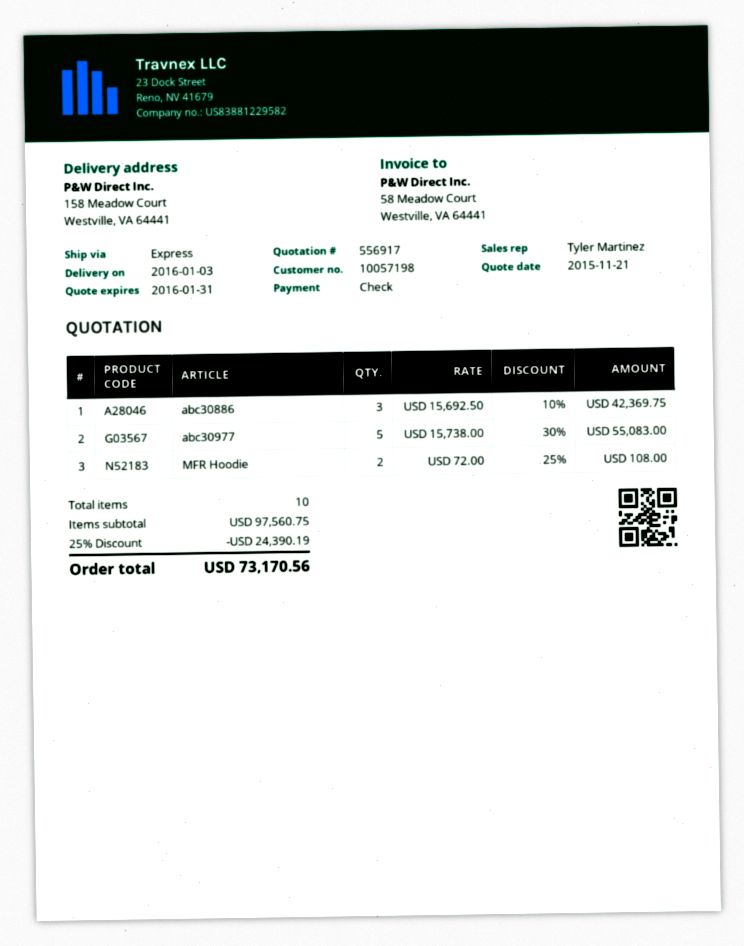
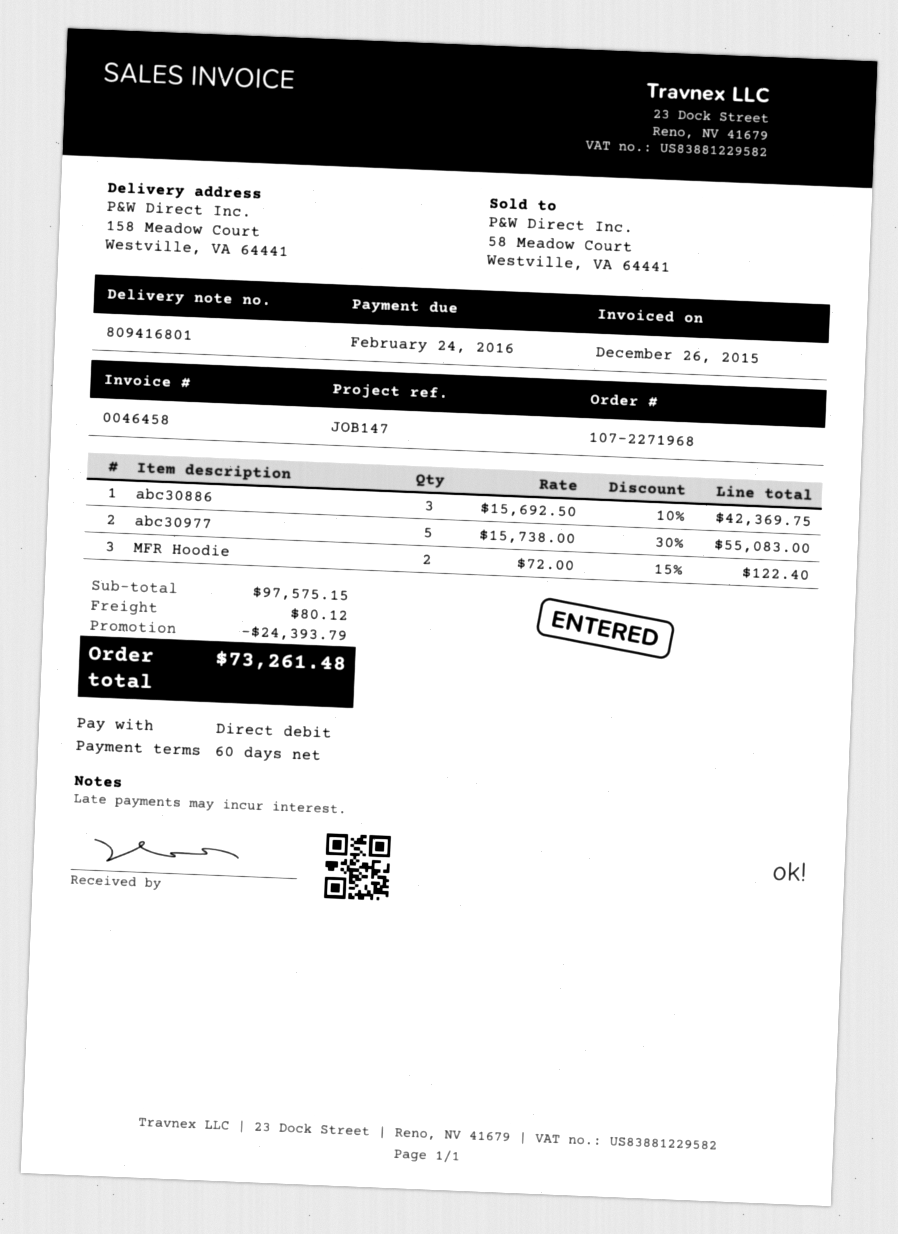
payment method: cheque -> direct debit
MFR Hoodie: 2 x 72.00 - 25% = 108.00 -> 2 x 72.00 - 15% = 122.40
subtotal: 97560.75 -> 97575.15
discount: 24390.19 -> 24393.79
shipping: none -> 80.12
total: 73170.56 -> 73261.48

